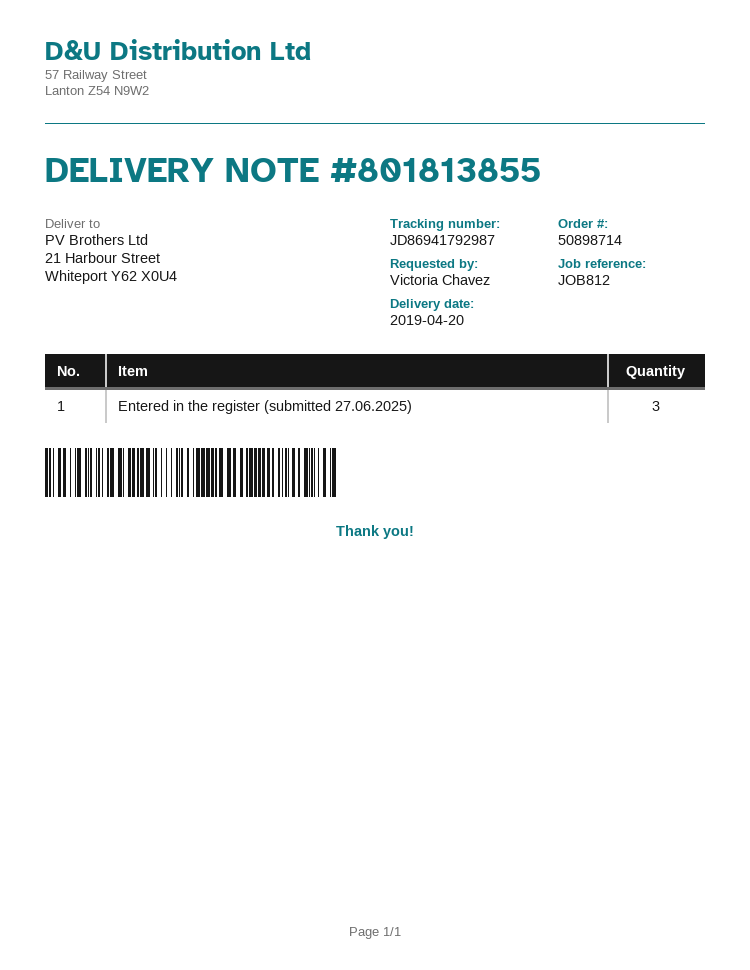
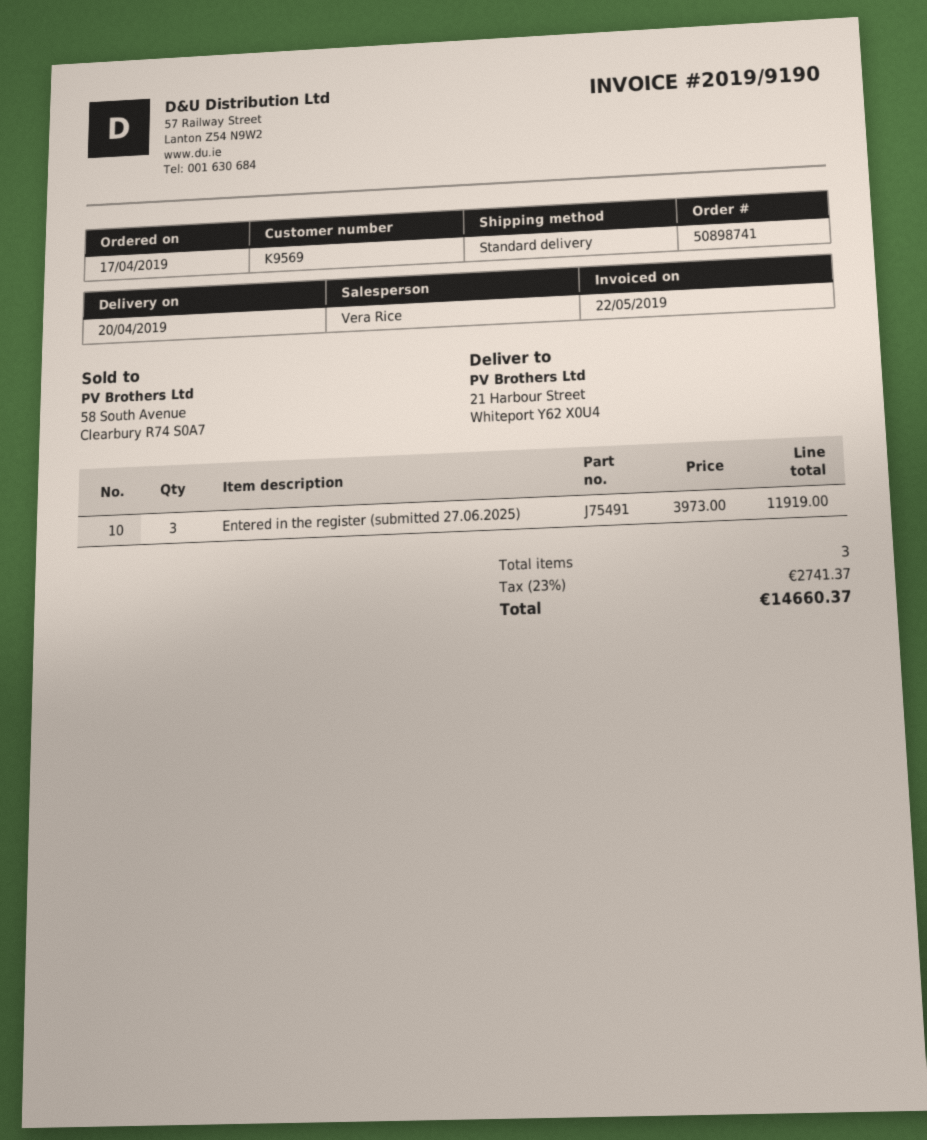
order number: 50898714 -> 50898741

